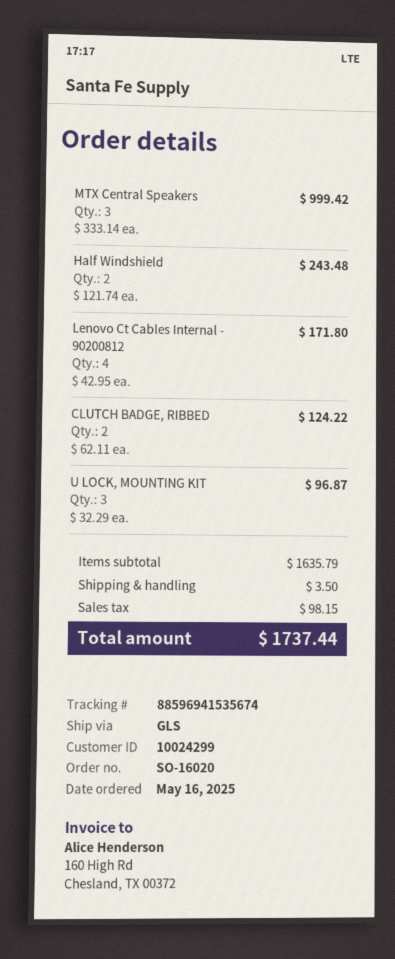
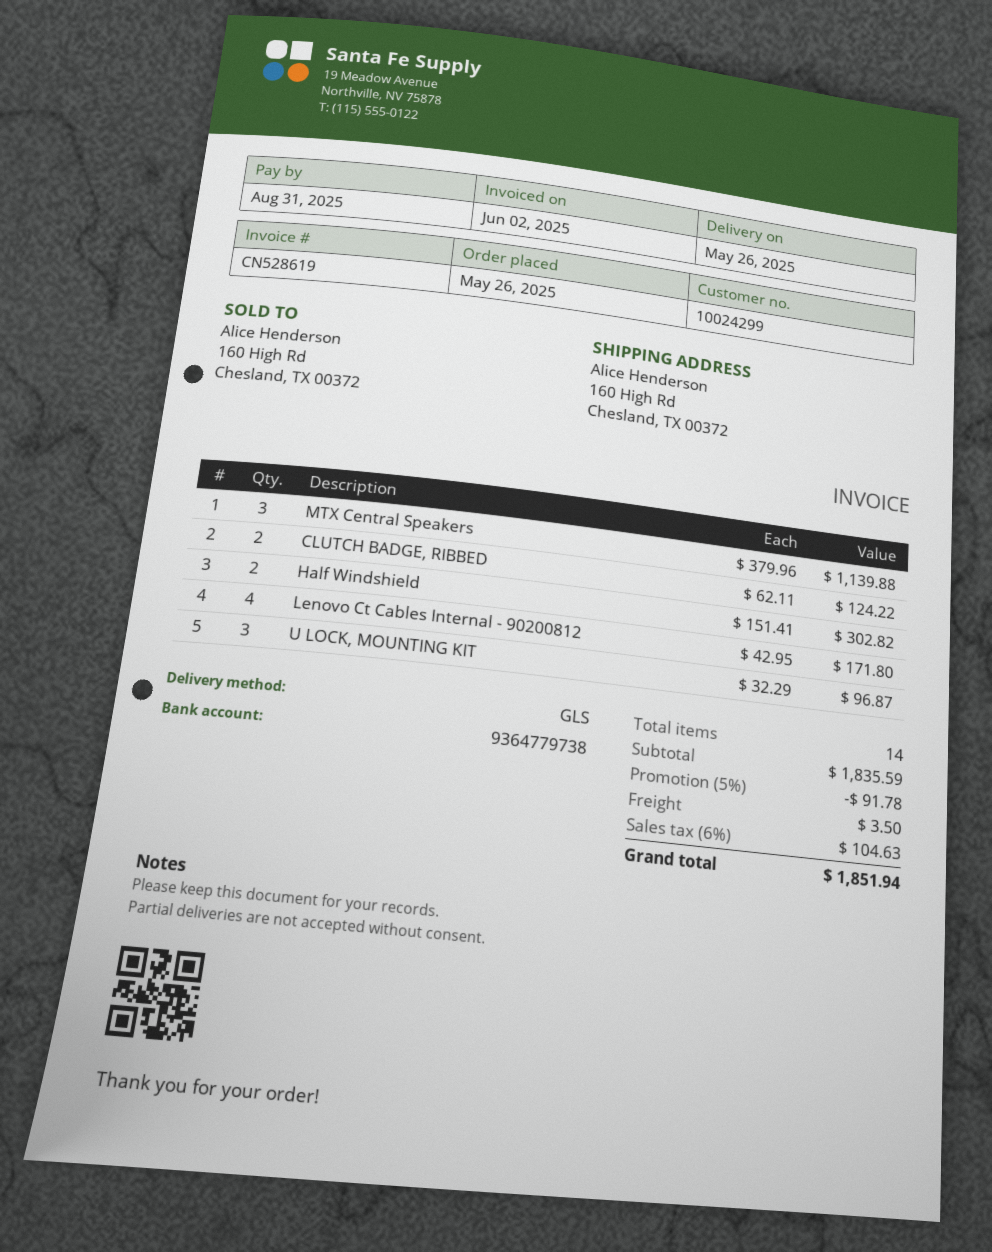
order date: 2025-05-16 -> 2025-05-26
MTX Central Speakers: 3 x 333.14 = 999.42 -> 3 x 379.96 = 1139.88
Half Windshield: 2 x 121.74 = 243.48 -> 2 x 151.41 = 302.82
subtotal: 1635.79 -> 1835.59
discount: none -> 5% = 91.78
tax: 98.15 -> 104.63
total: 1737.44 -> 1851.94

